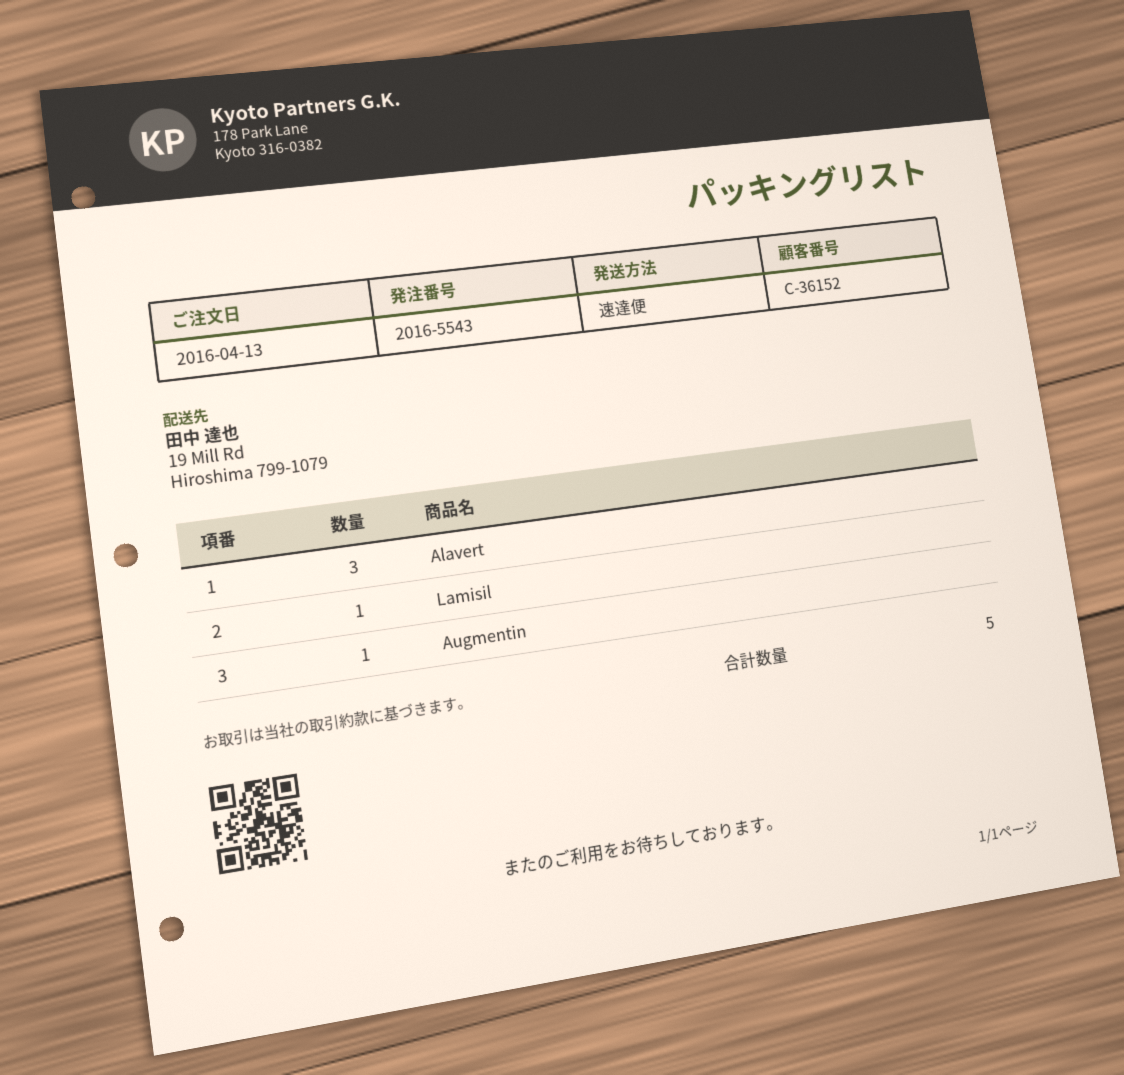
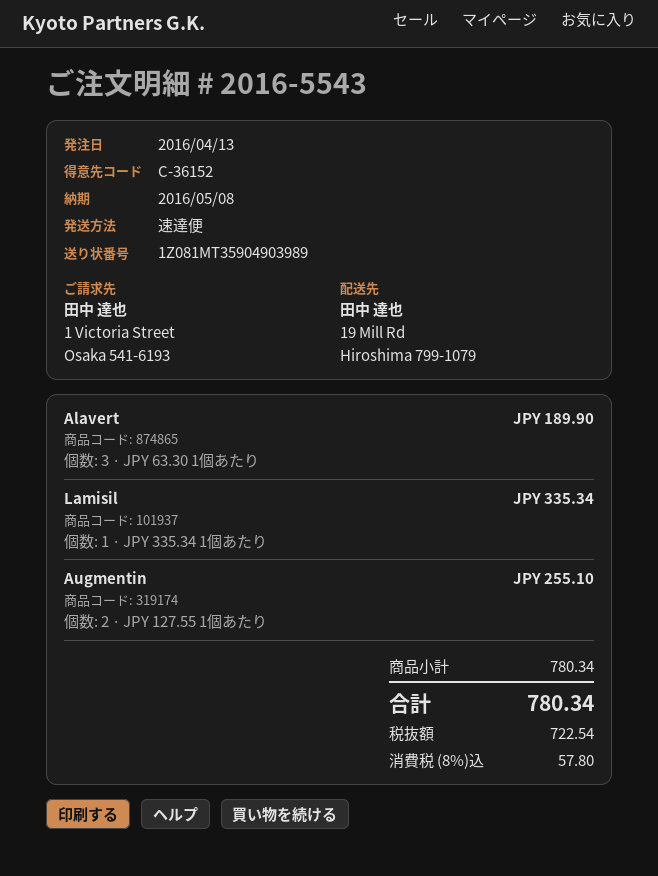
Augmentin: 1 -> 2

